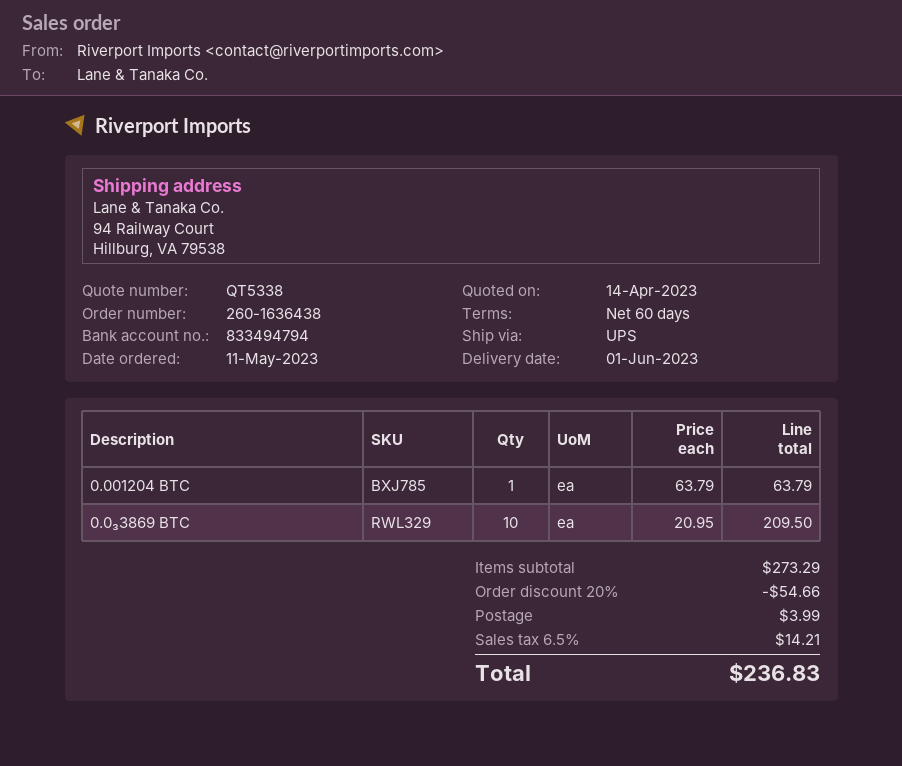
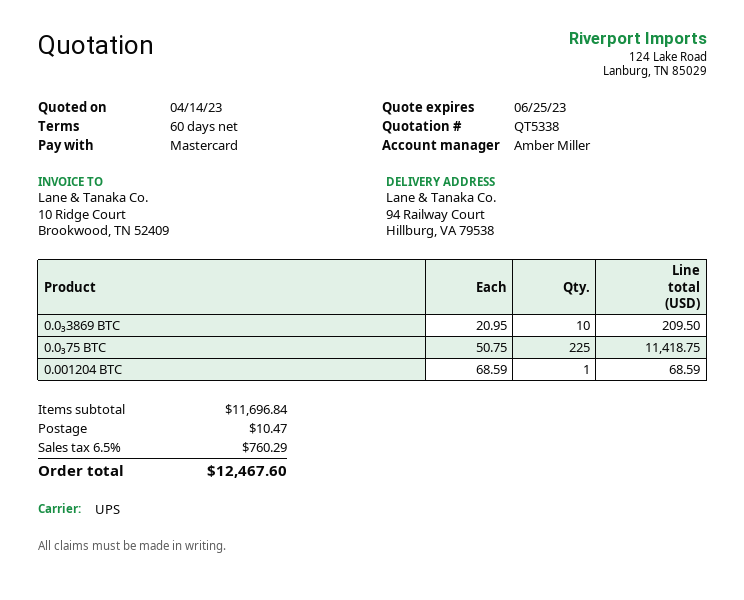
0.001204 BTC: 1 x 63.79 = 63.79 -> 1 x 68.59 = 68.59
0.0₃75 BTC: none -> 225 x 50.75 = 11418.75
subtotal: 273.29 -> 11696.84
discount: 20% = 54.66 -> none
shipping: 3.99 -> 10.47
tax: 6.5% = 14.21 -> 6.5% = 760.29
total: 236.83 -> 12467.60

